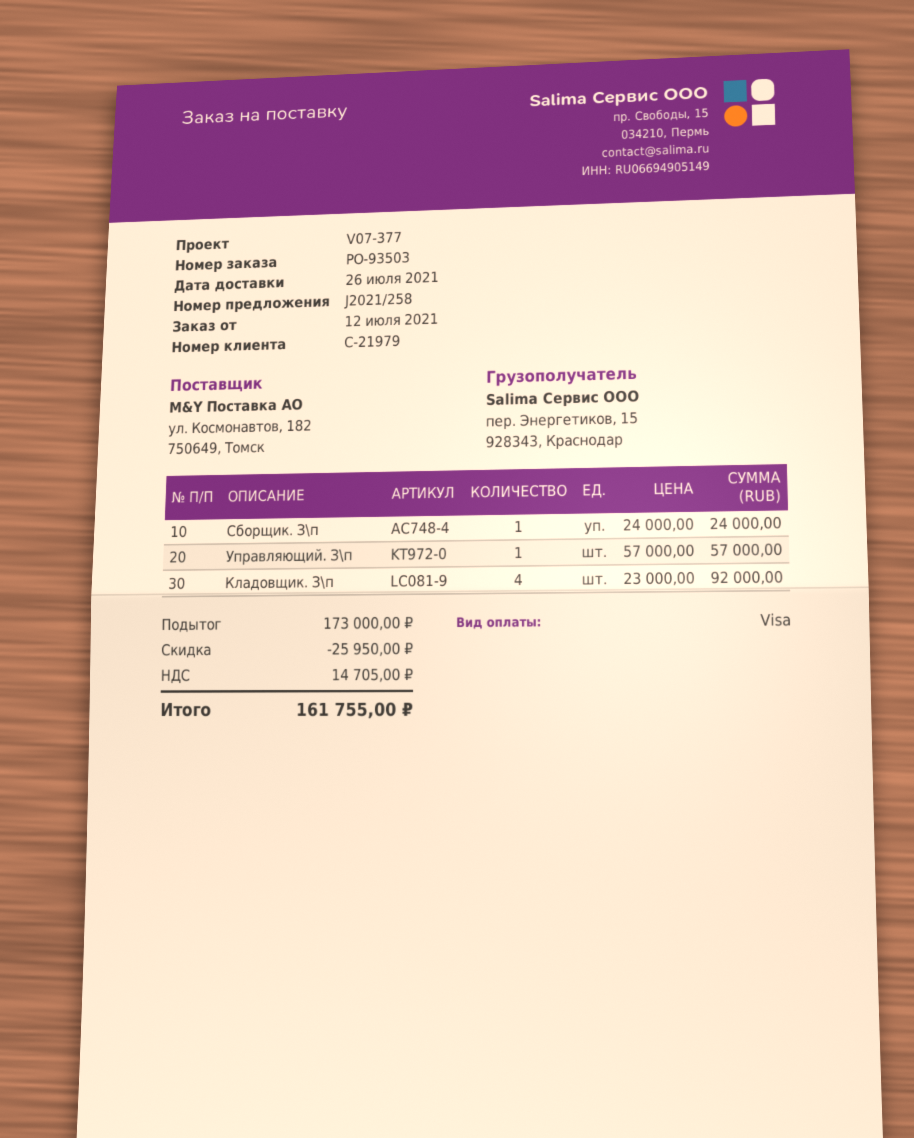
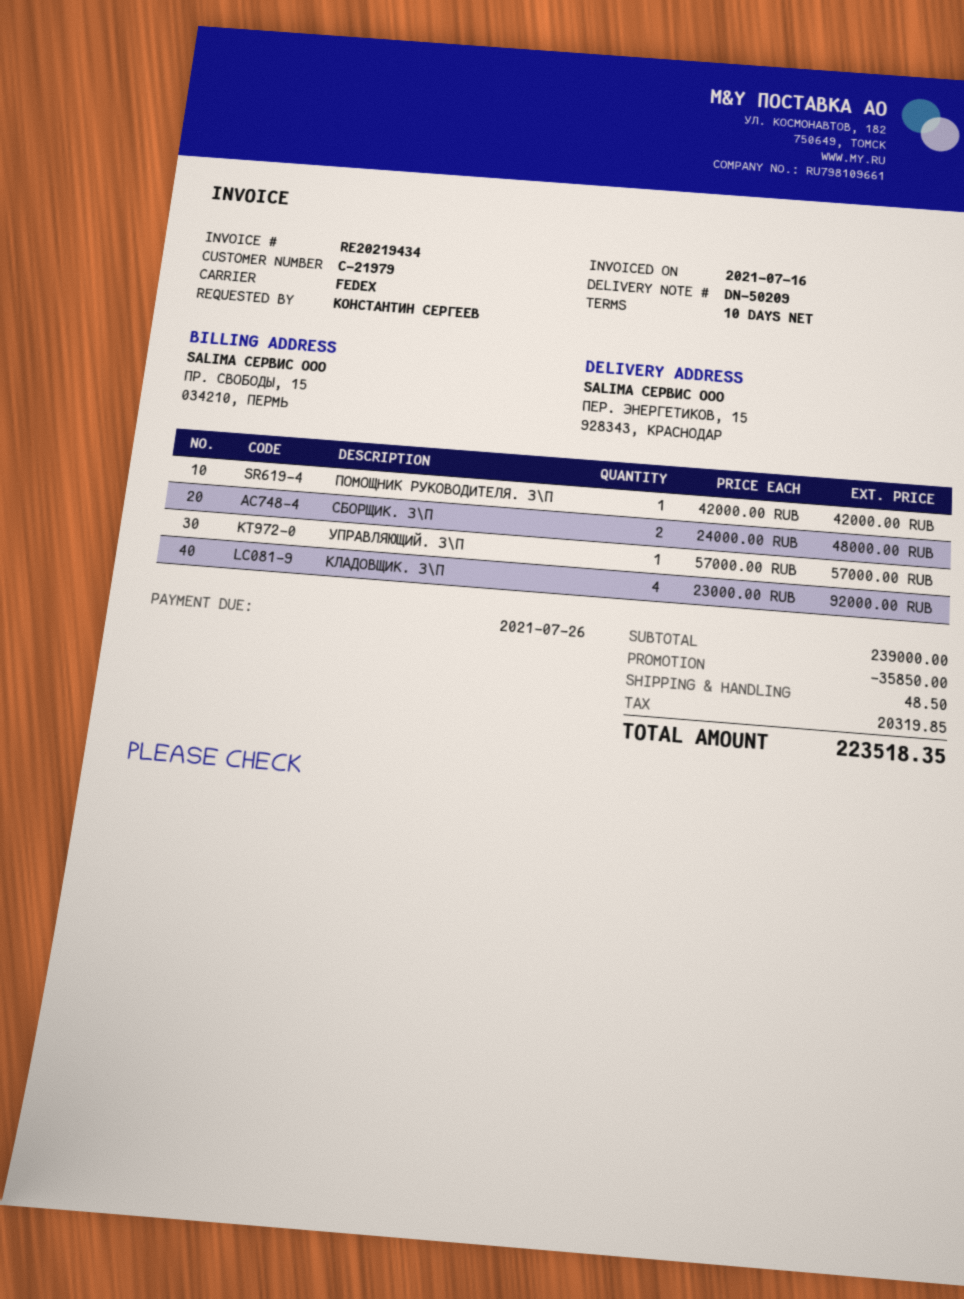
Сборщик. З\п: 1 x 24000.00 = 24000.00 -> 2 x 24000.00 = 48000.00
ПОМОЩНИК РУКОВОДИТЕЛЯ. З\П: none -> 1 x 42000.00 = 42000.00
subtotal: 173000.00 -> 239000.00
discount: 25950.00 -> 35850.00
shipping: none -> 48.50
tax: 14705.00 -> 20319.85
total: 161755.00 -> 223518.35

